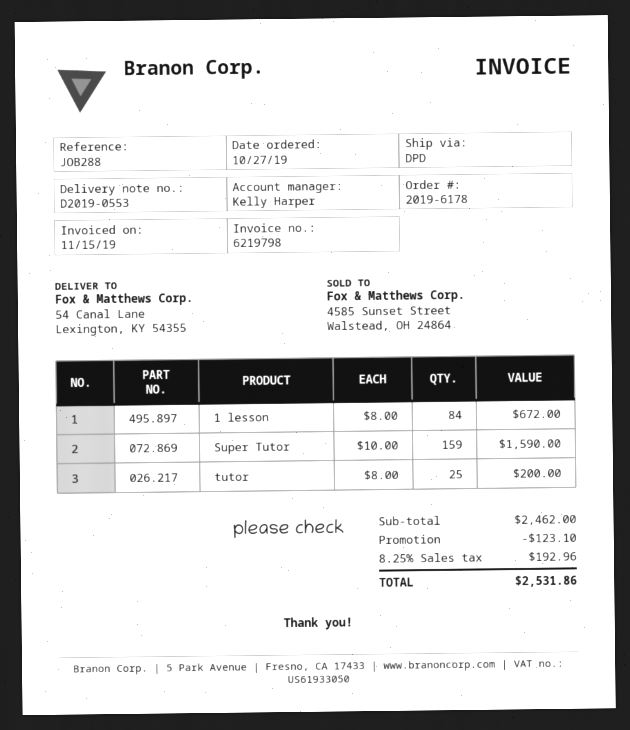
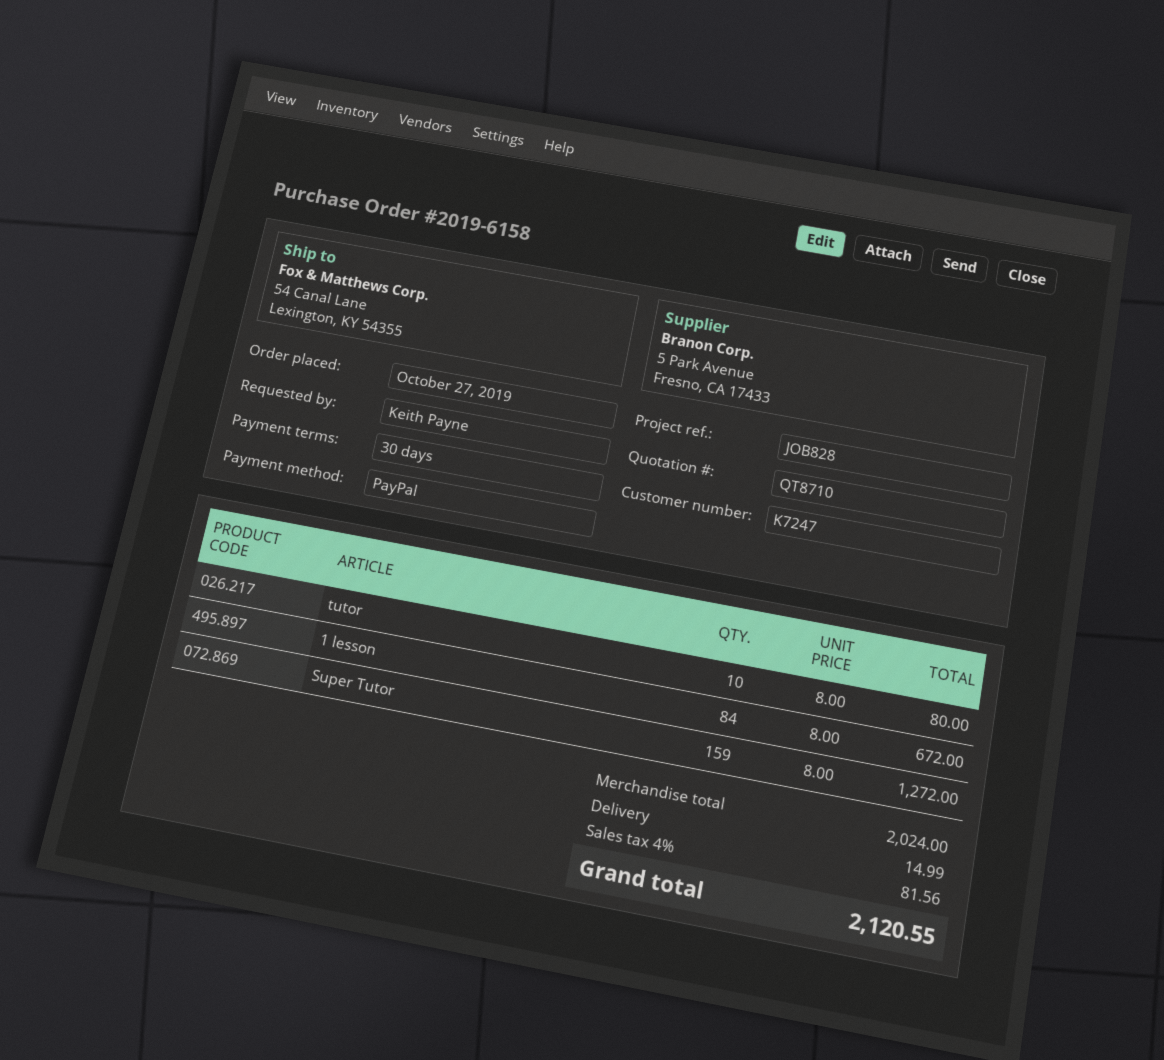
order number: 2019-6178 -> 2019-6158
reference: JOB288 -> JOB828
Super Tutor: 159 x 10.00 = 1590.00 -> 159 x 8.00 = 1272.00
tutor: 25 x 8.00 = 200.00 -> 10 x 8.00 = 80.00
subtotal: 2462.00 -> 2024.00
discount: 123.10 -> none
shipping: none -> 14.99
tax: 8.25% = 192.96 -> 4% = 81.56
total: 2531.86 -> 2120.55

